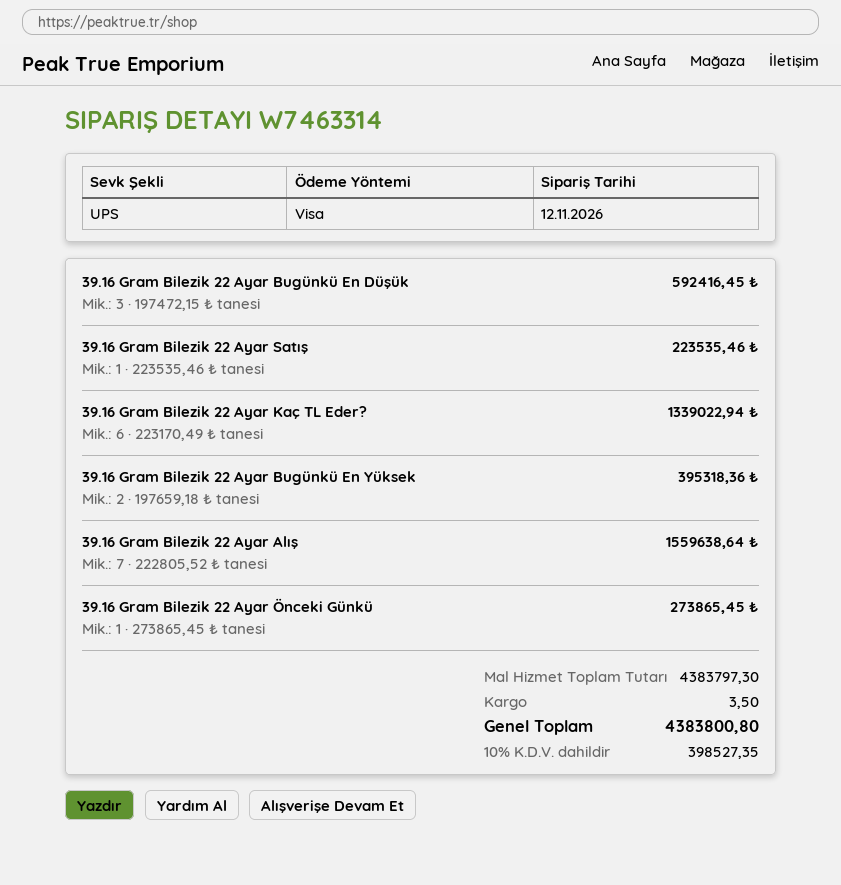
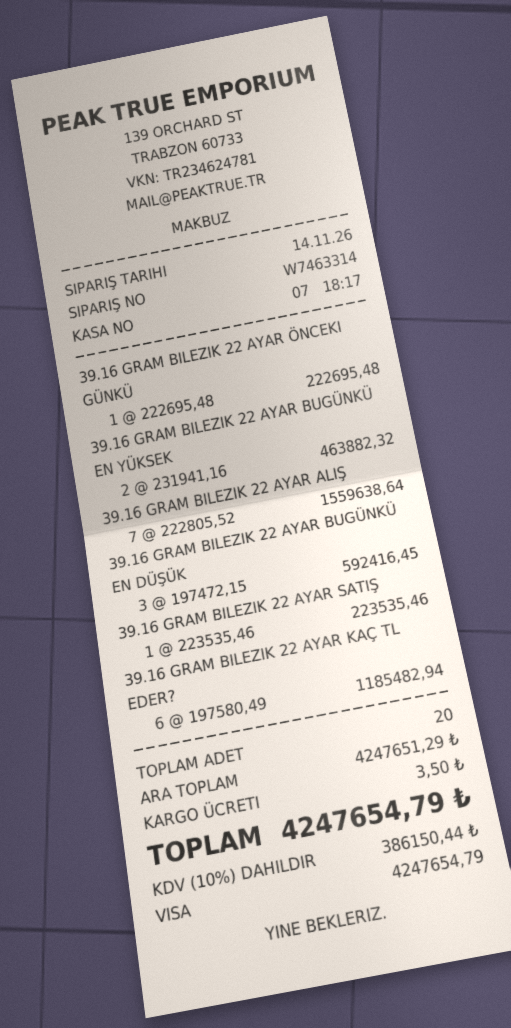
order date: 2026-11-12 -> 2026-11-14
39.16 Gram Bilezik 22 Ayar Kaç TL Eder?: 6 x 223170.49 = 1339022.94 -> 6 x 197580.49 = 1185482.94
39.16 Gram Bilezik 22 Ayar Bugünkü En Yüksek: 2 x 197659.18 = 395318.36 -> 2 x 231941.16 = 463882.32
39.16 Gram Bilezik 22 Ayar Önceki Günkü: 1 x 273865.45 = 273865.45 -> 1 x 222695.48 = 222695.48
subtotal: 4383797.30 -> 4247651.29
tax: 10% = 398527.35 -> 10% = 386150.44
total: 4383800.80 -> 4247654.79

